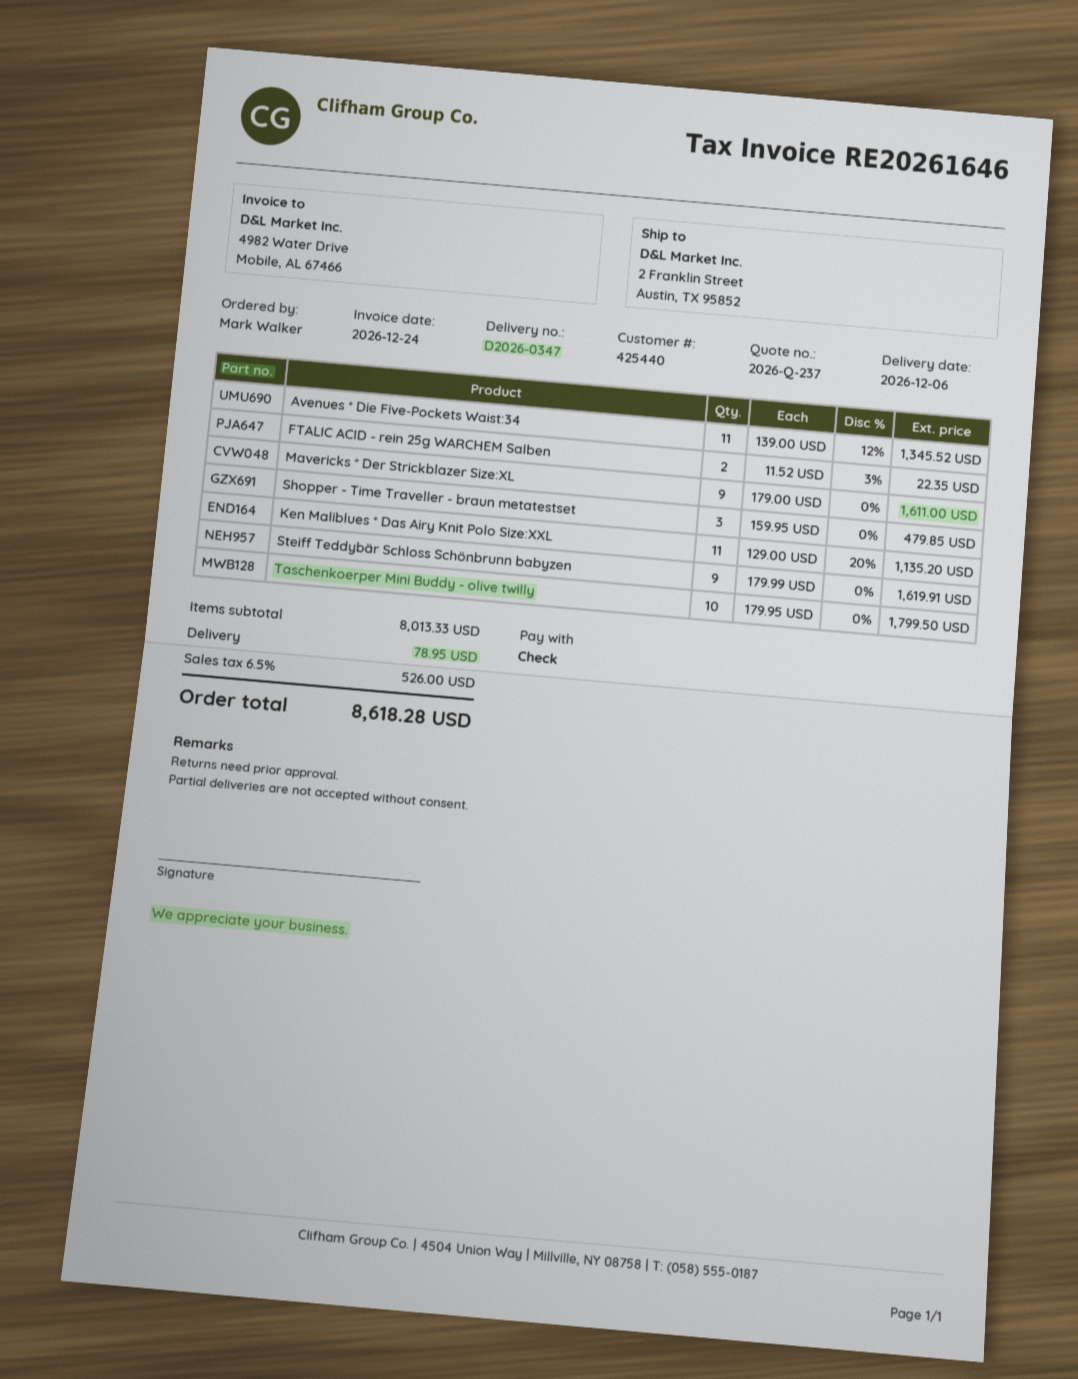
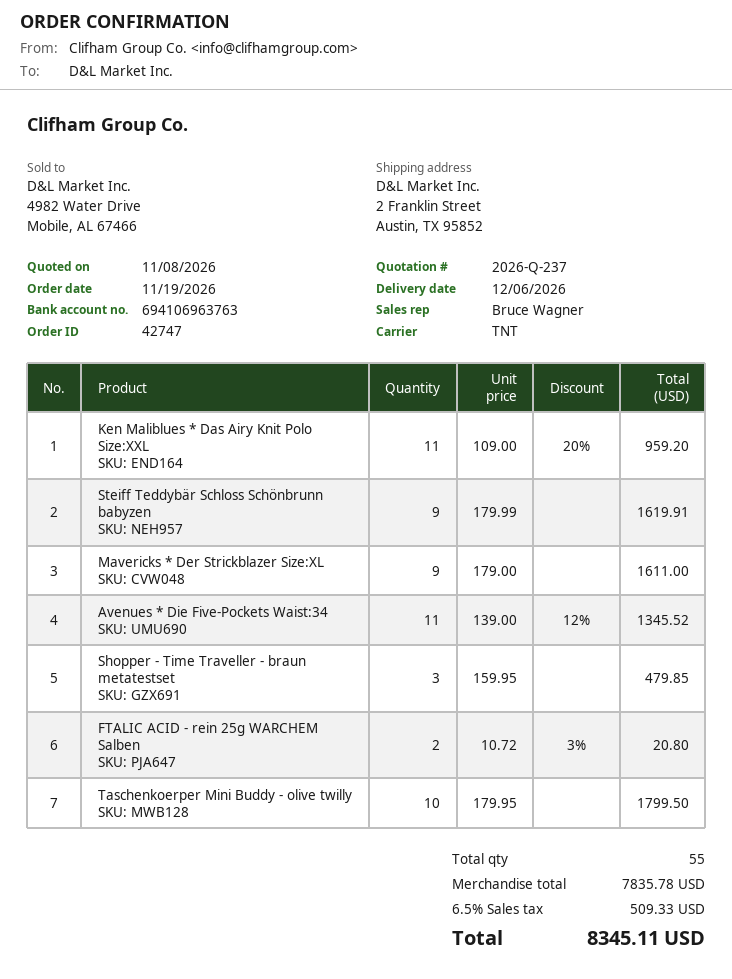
FTALIC ACID - rein 25g WARCHEM Salben: 2 x 11.52 - 3% = 22.35 -> 2 x 10.72 - 3% = 20.80
Ken Maliblues * Das Airy Knit Polo Size:XXL: 11 x 129.00 - 20% = 1135.20 -> 11 x 109.00 - 20% = 959.20
subtotal: 8013.33 -> 7835.78
shipping: 78.95 -> none
tax: 6.5% = 526.00 -> 6.5% = 509.33
total: 8618.28 -> 8345.11

